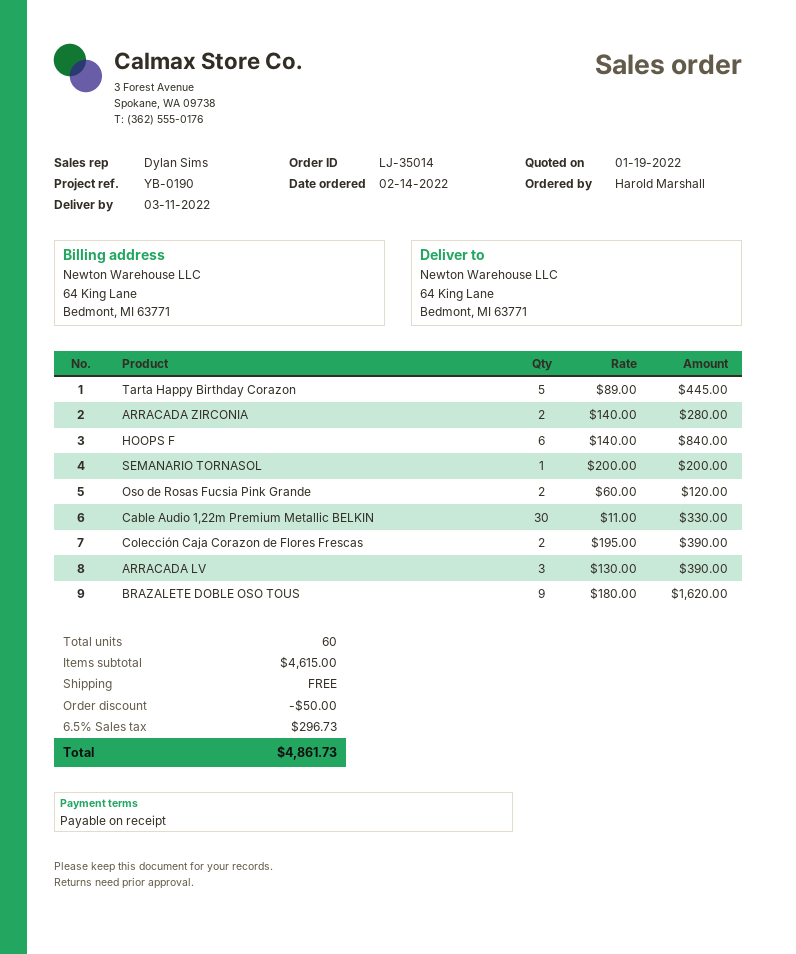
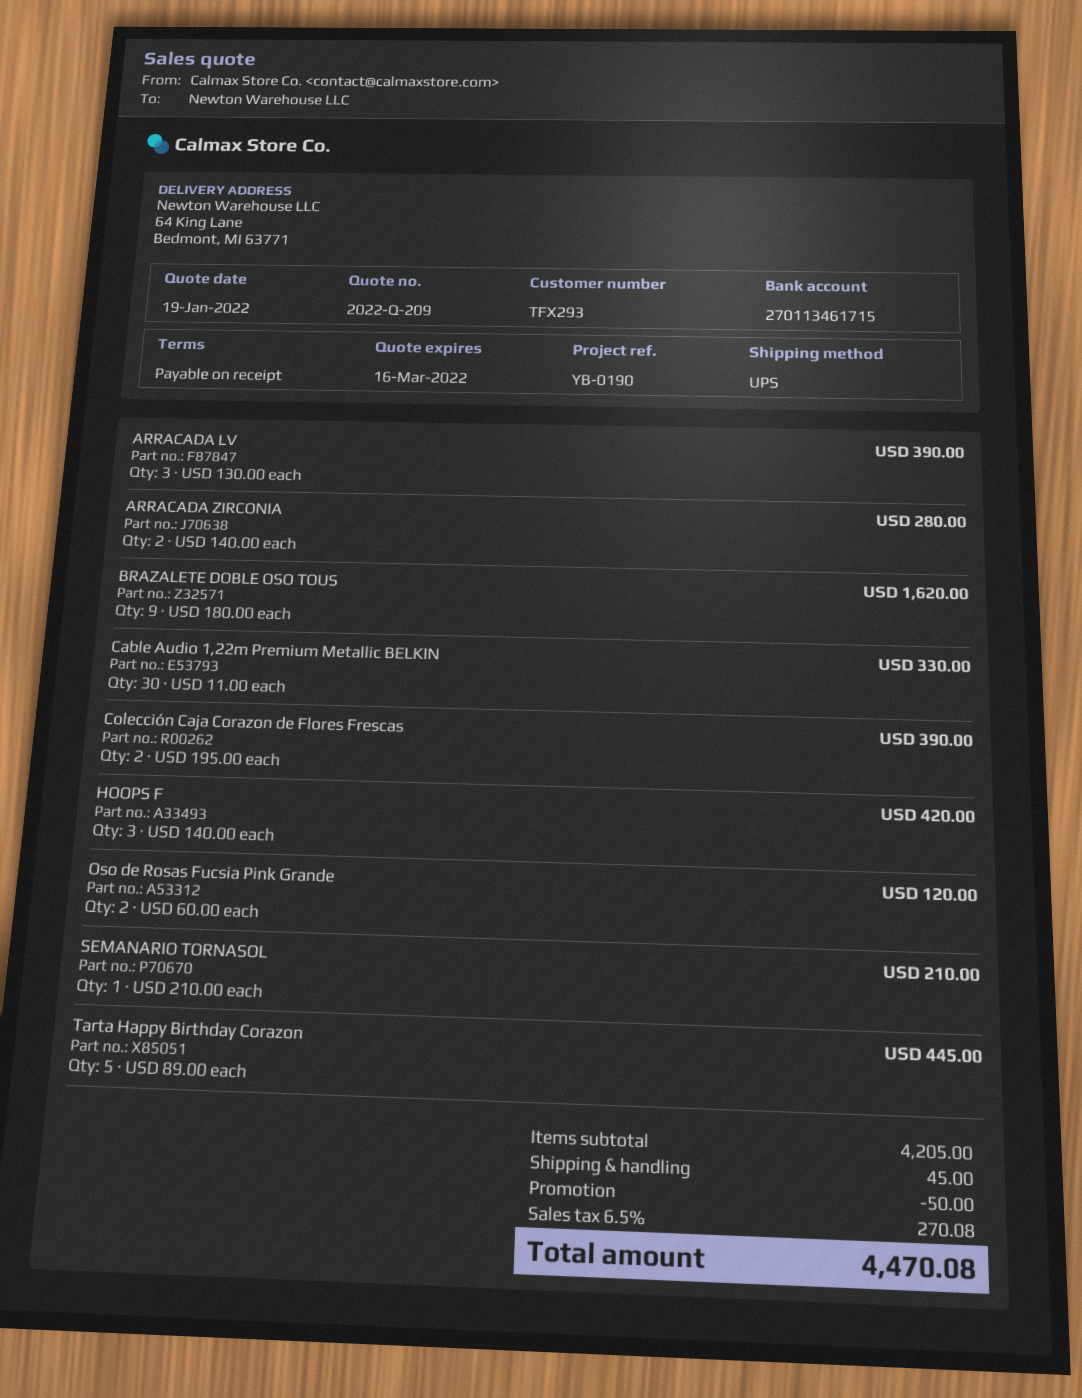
HOOPS F: 6 x 140.00 = 840.00 -> 3 x 140.00 = 420.00
SEMANARIO TORNASOL: 1 x 200.00 = 200.00 -> 1 x 210.00 = 210.00
subtotal: 4615.00 -> 4205.00
shipping: 0.00 -> 45.00
tax: 6.5% = 296.73 -> 6.5% = 270.08
total: 4861.73 -> 4470.08

